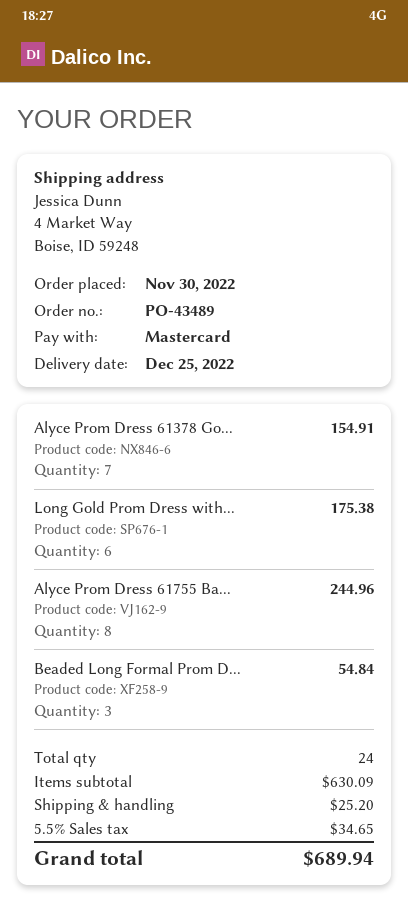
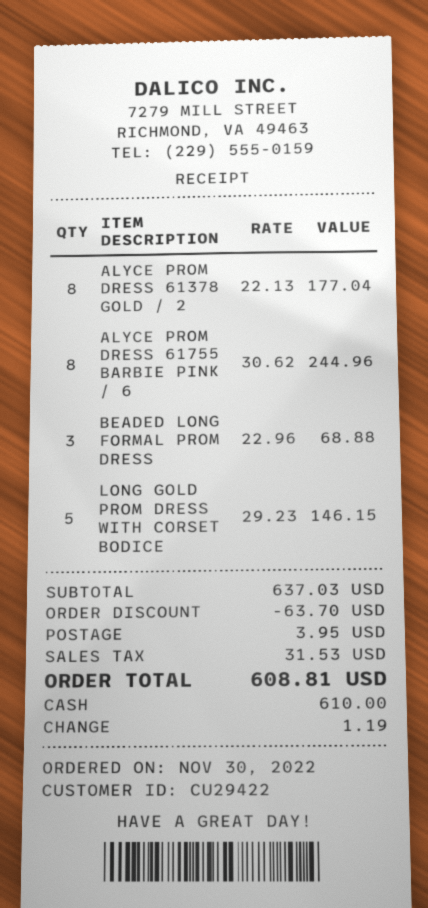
payment method: Mastercard -> cash
Alyce Prom Dress 61378 Go...: 7 for 154.91 -> 8 for 177.04
Long Gold Prom Dress with...: 6 for 175.38 -> 5 for 146.15
Beaded Long Formal Prom D...: 3 for 54.84 -> 3 for 68.88
subtotal: 630.09 -> 637.03
discount: none -> 63.70
shipping: 25.20 -> 3.95
tax: 34.65 -> 31.53
total: 689.94 -> 608.81

